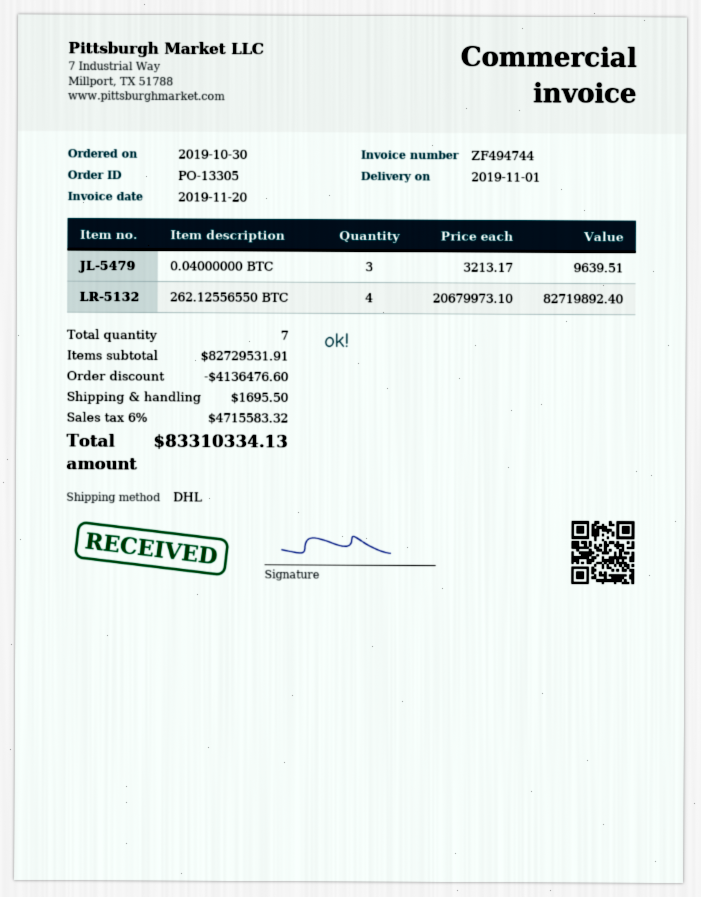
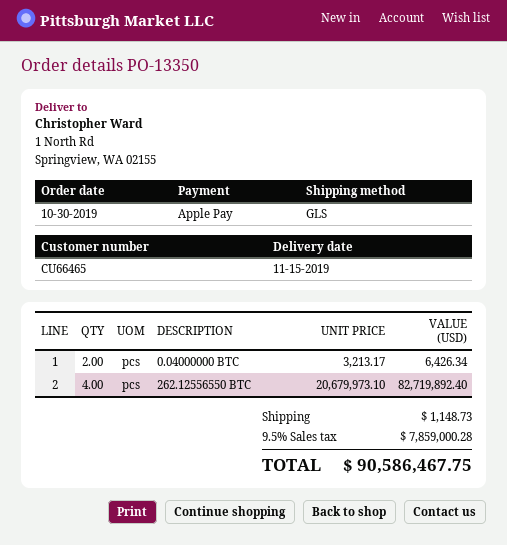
order number: PO-13305 -> PO-13350
delivery date: 2019-11-01 -> 2019-11-15
shipping method: DHL -> GLS
0.04000000 BTC: 3 x 3213.17 = 9639.51 -> 2 x 3213.17 = 6426.34
discount: 4136476.60 -> none
shipping: 1695.50 -> 1148.73
tax: 6% = 4715583.32 -> 9.5% = 7859000.28
total: 83310334.13 -> 90586467.75

